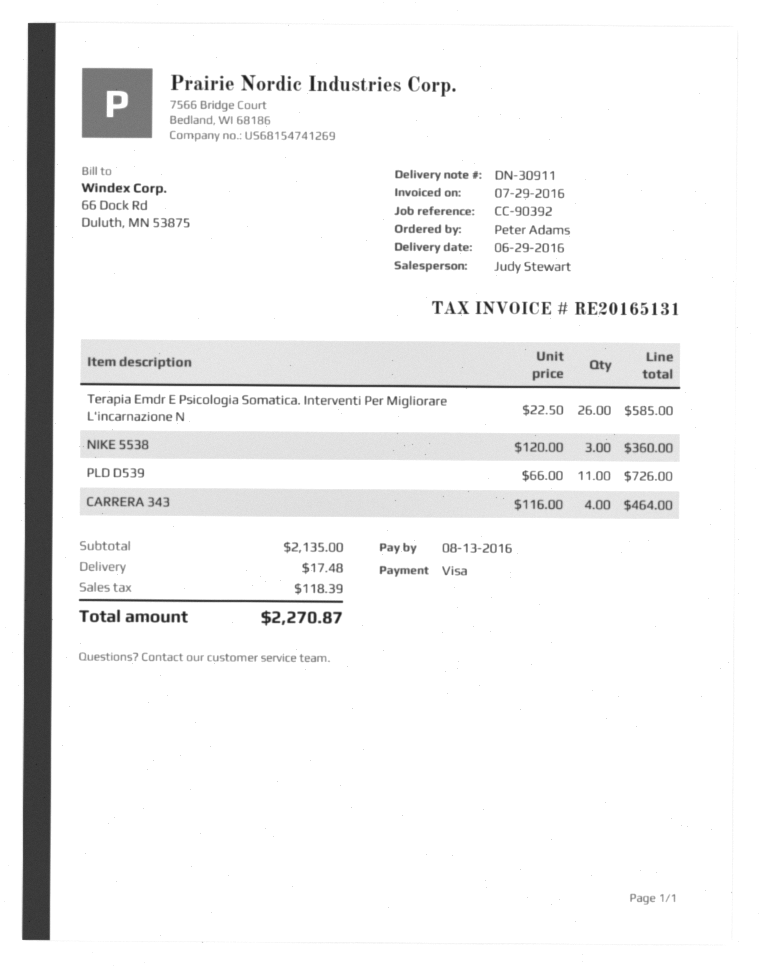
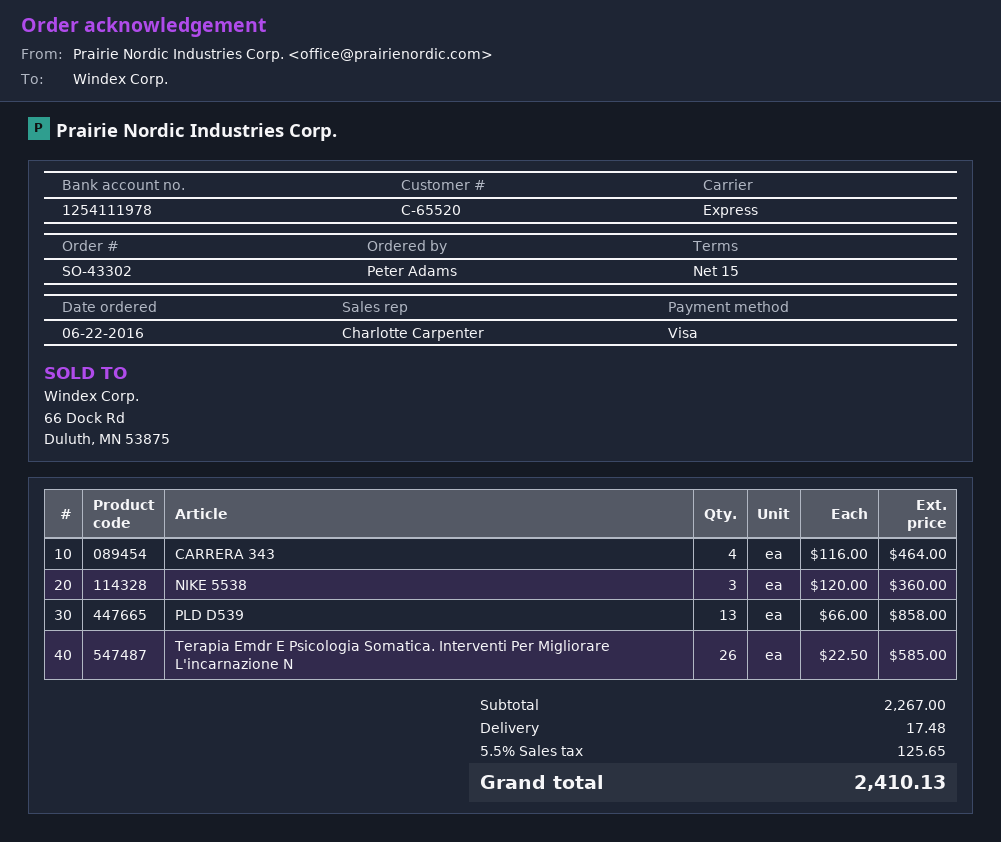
sales rep: Judy Stewart -> Charlotte Carpenter
PLD D539: 11 x 66.00 = 726.00 -> 13 x 66.00 = 858.00
subtotal: 2135.00 -> 2267.00
tax: 118.39 -> 125.65
total: 2270.87 -> 2410.13

